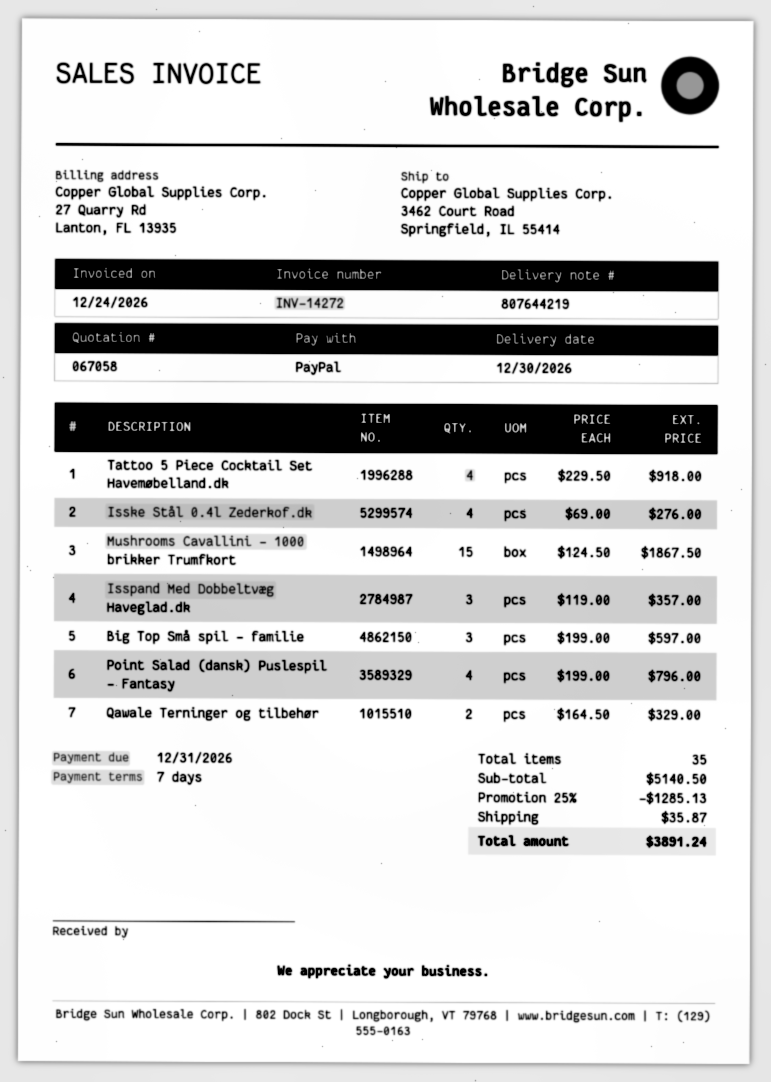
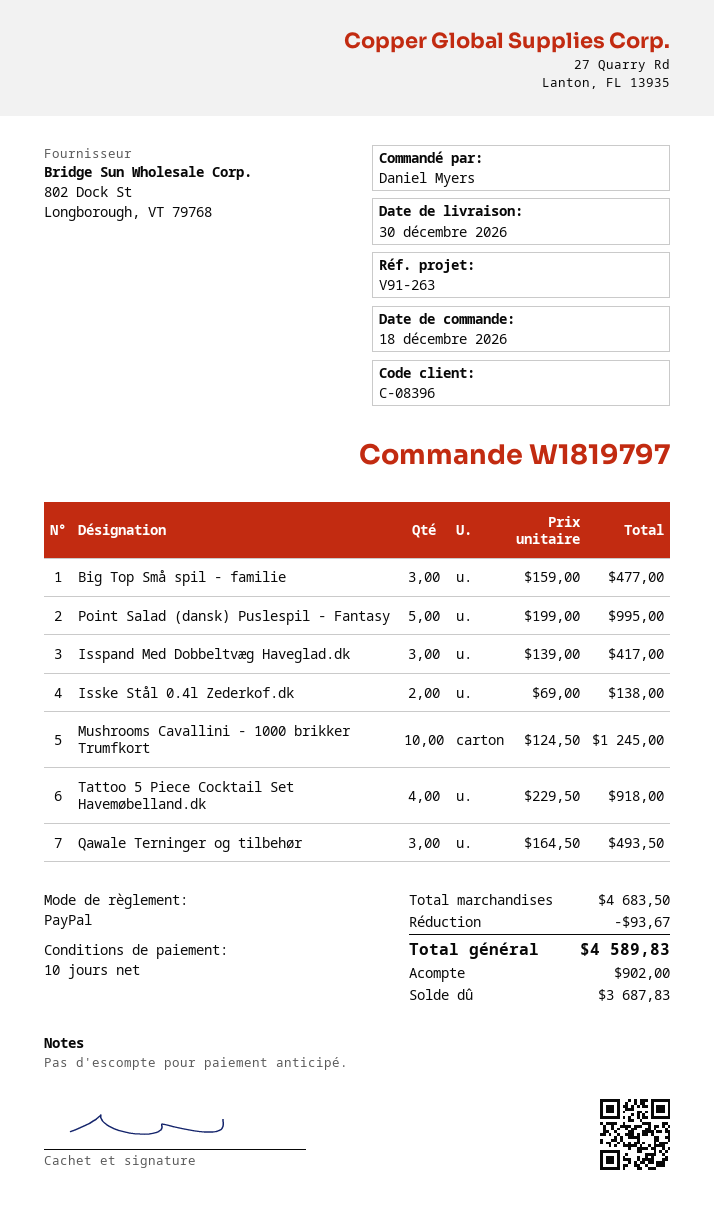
payment terms: 7 days -> 10 days
Isske Stål 0.4l Zederkof.dk: 4 x 69.00 = 276.00 -> 2 x 69.00 = 138.00
Mushrooms Cavallini - 1000 brikker Trumfkort: 15 x 124.50 = 1867.50 -> 10 x 124.50 = 1245.00
Isspand Med Dobbeltvæg Haveglad.dk: 3 x 119.00 = 357.00 -> 3 x 139.00 = 417.00
Big Top Små spil - familie: 3 x 199.00 = 597.00 -> 3 x 159.00 = 477.00
Point Salad (dansk) Puslespil - Fantasy: 4 x 199.00 = 796.00 -> 5 x 199.00 = 995.00
Qawale Terninger og tilbehør: 2 x 164.50 = 329.00 -> 3 x 164.50 = 493.50
subtotal: 5140.50 -> 4683.50
discount: 1285.13 -> 93.67
shipping: 35.87 -> none
total: 3891.24 -> 4589.83

